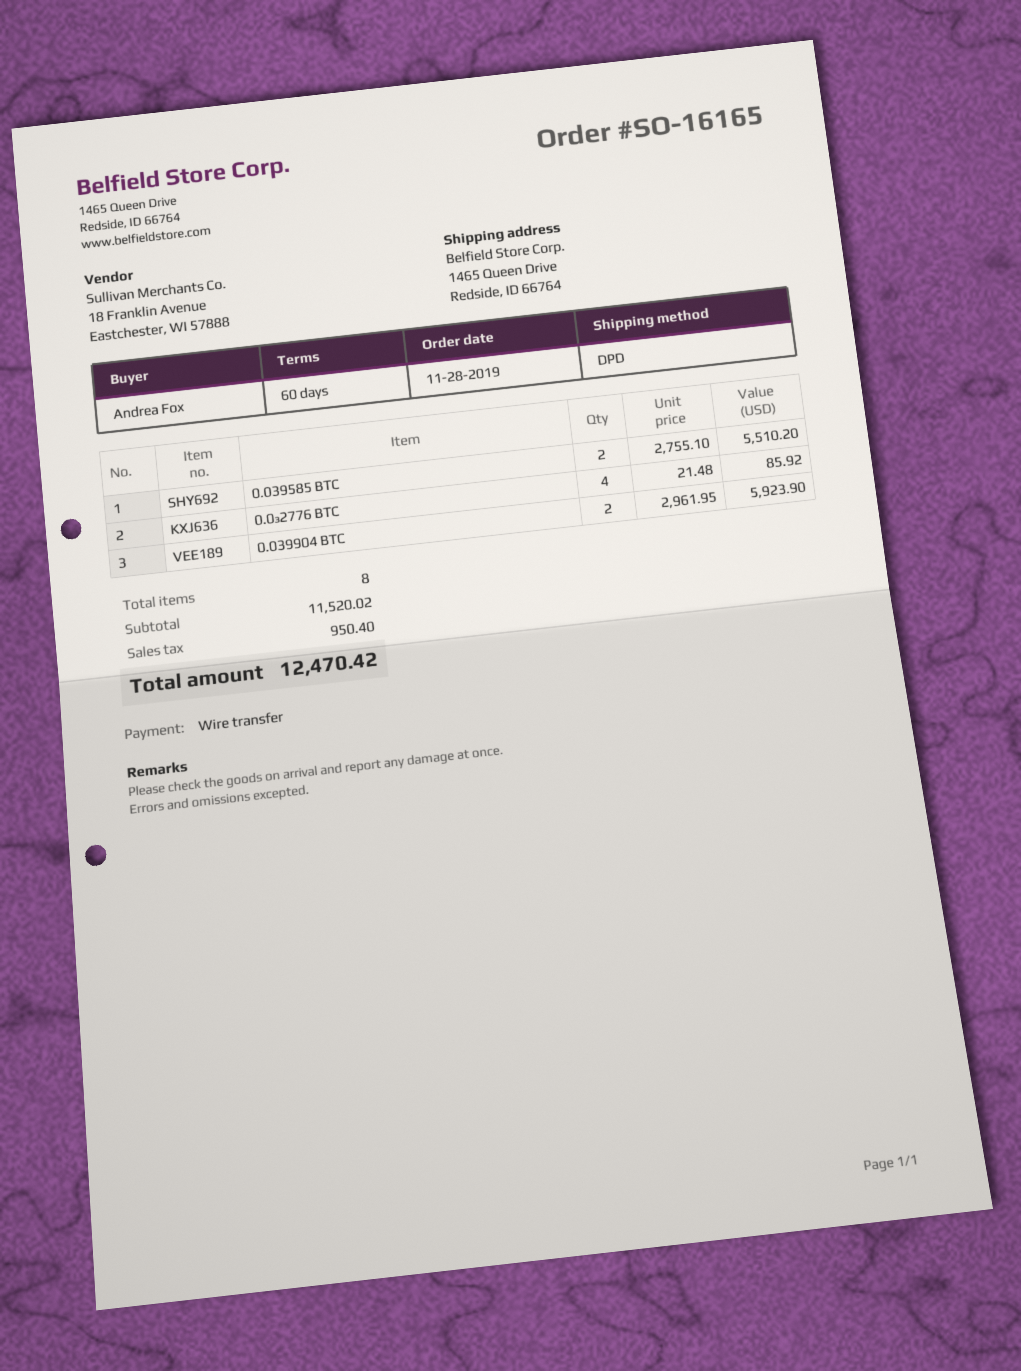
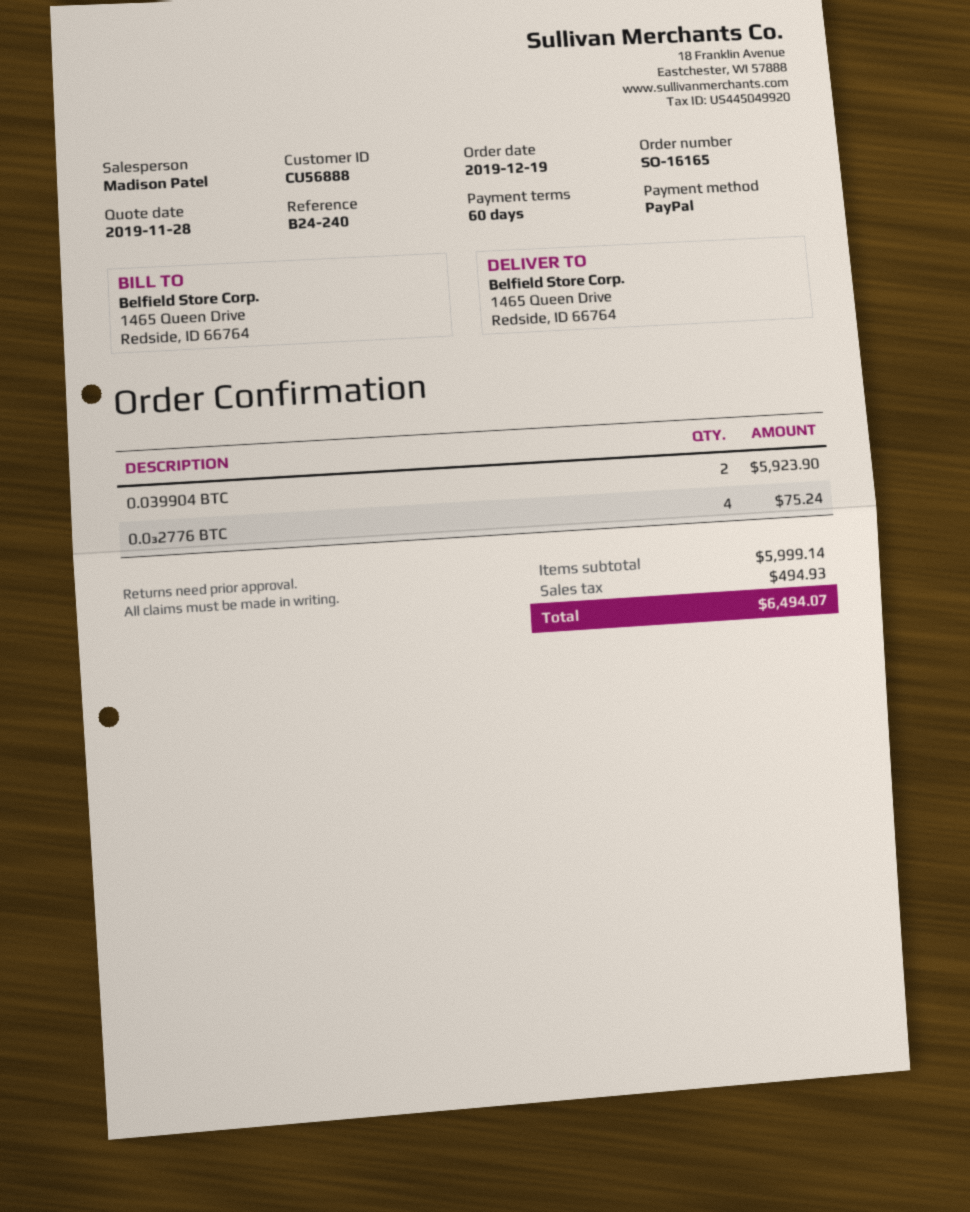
order date: 2019-11-28 -> 2019-12-19
payment method: bank transfer -> PayPal
0.039585 BTC: 2 for 5510.20 -> none
0.0₃2776 BTC: 4 for 85.92 -> 4 for 75.24
subtotal: 11520.02 -> 5999.14
tax: 950.40 -> 494.93
total: 12470.42 -> 6494.07

